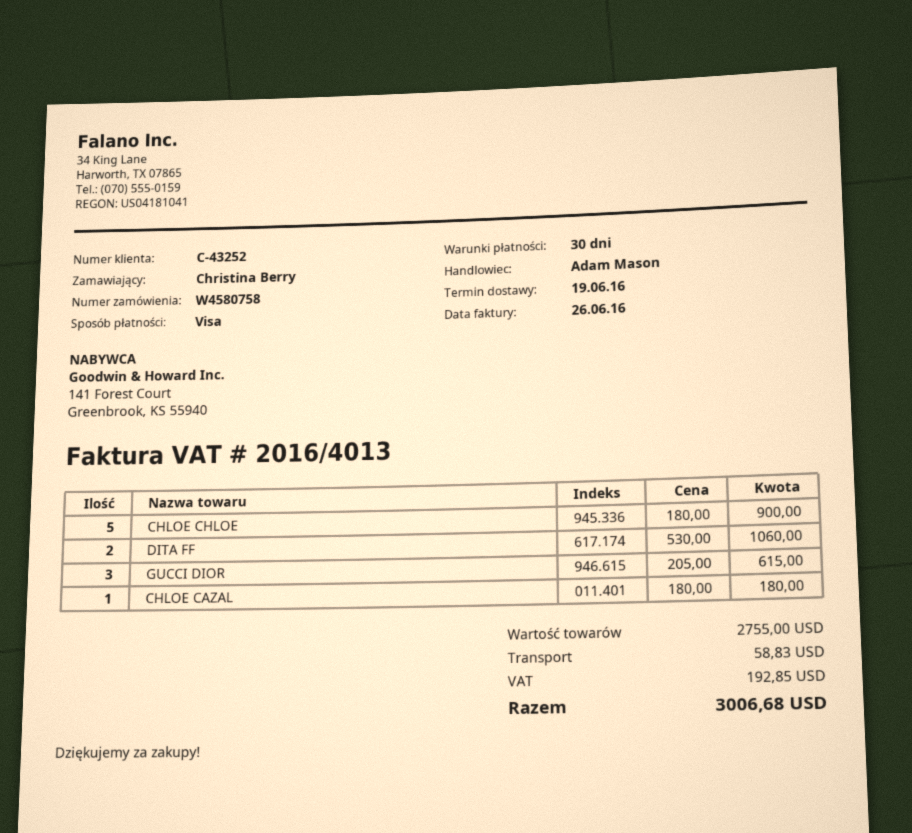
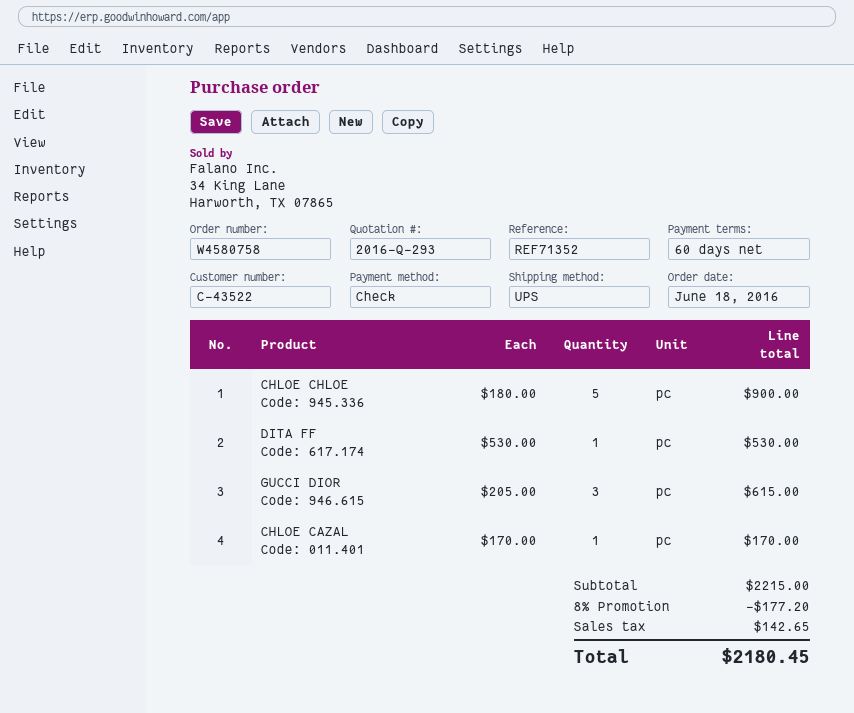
payment terms: 30 days -> 60 days
customer number: C-43252 -> C-43522
payment method: Visa -> cheque
DITA FF: 2 x 530.00 = 1060.00 -> 1 x 530.00 = 530.00
CHLOE CAZAL: 1 x 180.00 = 180.00 -> 1 x 170.00 = 170.00
subtotal: 2755.00 -> 2215.00
discount: none -> 8% = 177.20
shipping: 58.83 -> none
tax: 192.85 -> 142.65
total: 3006.68 -> 2180.45

